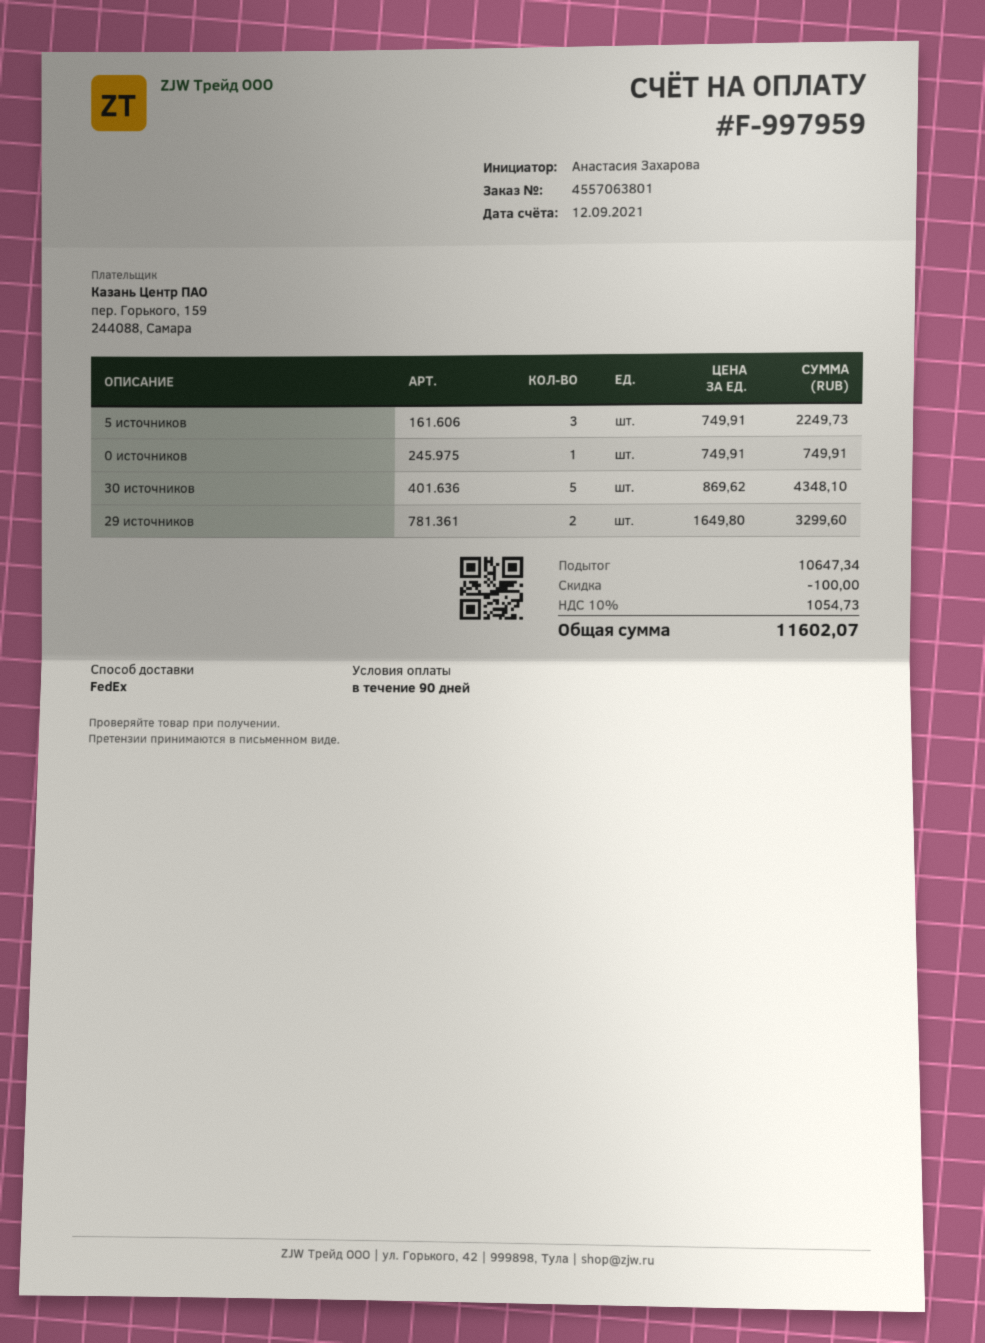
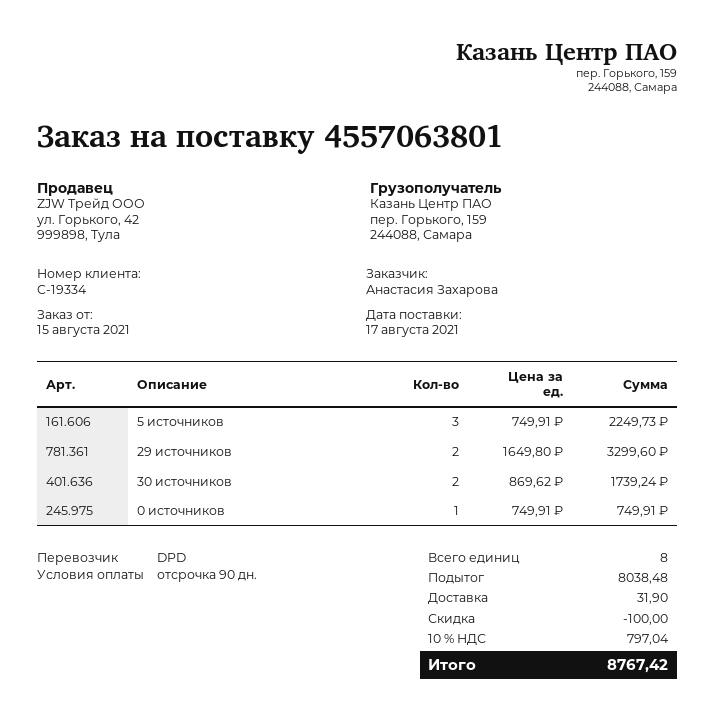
shipping method: FedEx -> DPD
30 источников: 5 x 869.62 = 4348.10 -> 2 x 869.62 = 1739.24
subtotal: 10647.34 -> 8038.48
shipping: none -> 31.90
tax: 10% = 1054.73 -> 10% = 797.04
total: 11602.07 -> 8767.42

